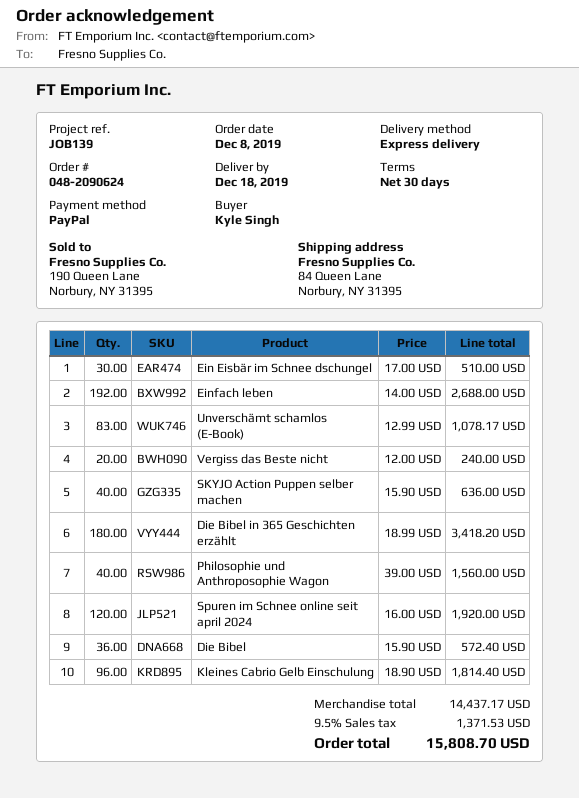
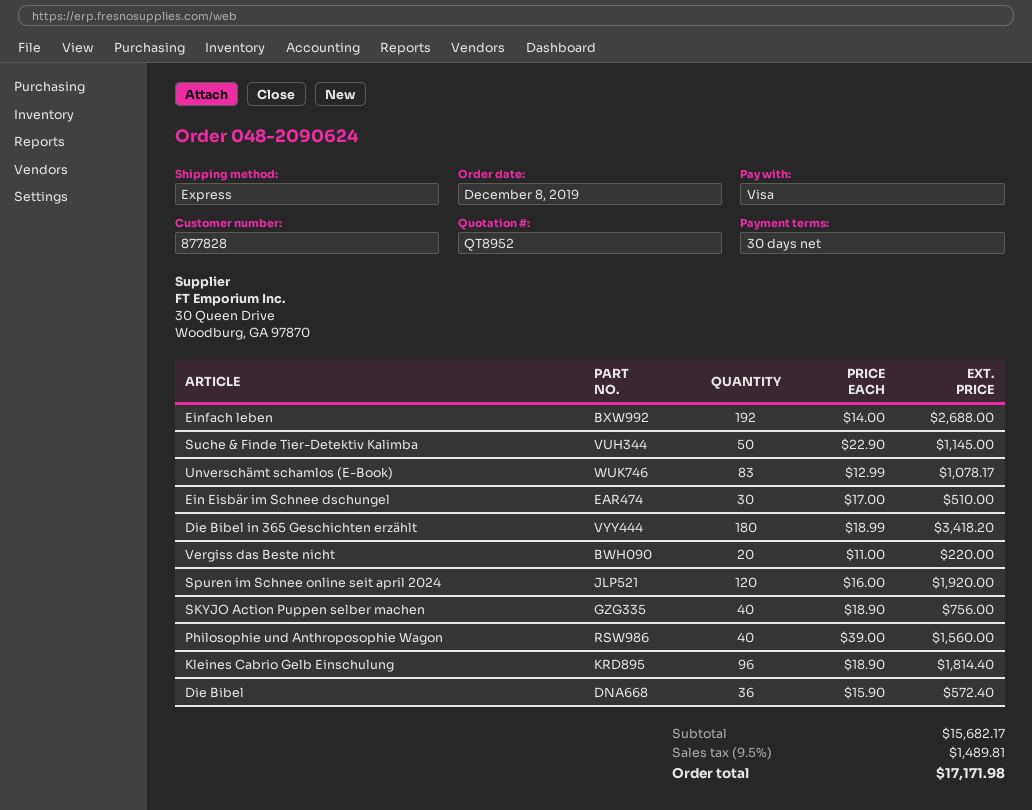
payment method: PayPal -> Visa
Vergiss das Beste nicht: 20 x 12.00 = 240.00 -> 20 x 11.00 = 220.00
SKYJO Action Puppen selber machen: 40 x 15.90 = 636.00 -> 40 x 18.90 = 756.00
Suche & Finde Tier-Detektiv Kalimba: none -> 50 x 22.90 = 1145.00
subtotal: 14437.17 -> 15682.17
tax: 9.5% = 1371.53 -> 9.5% = 1489.81
total: 15808.70 -> 17171.98

